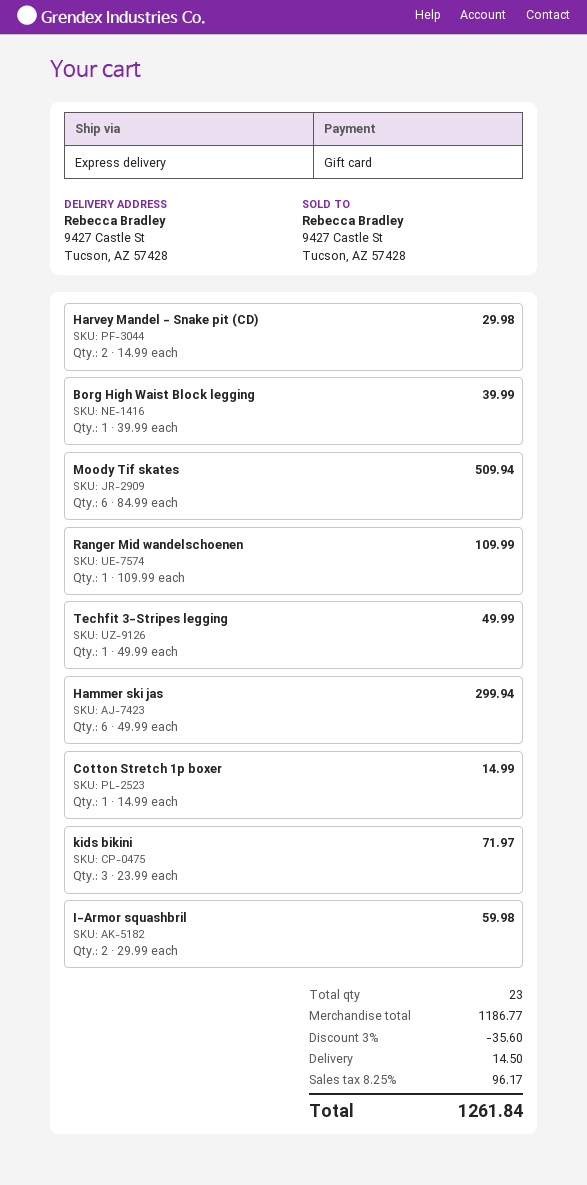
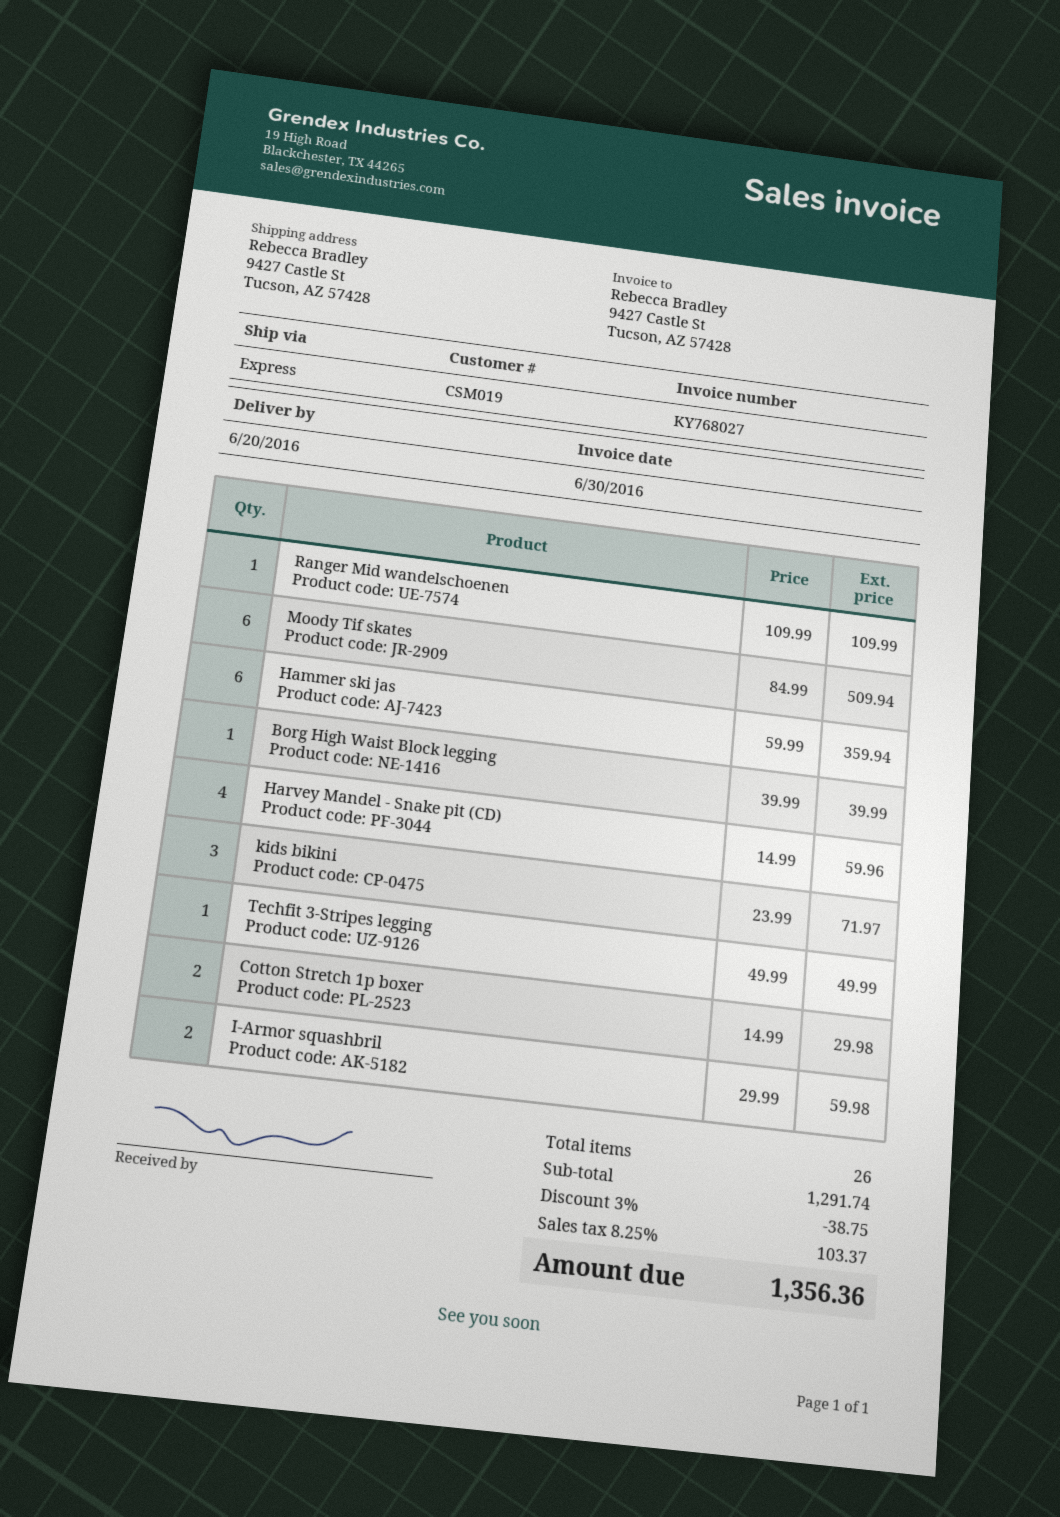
Harvey Mandel - Snake pit (CD): 2 x 14.99 = 29.98 -> 4 x 14.99 = 59.96
Hammer ski jas: 6 x 49.99 = 299.94 -> 6 x 59.99 = 359.94
Cotton Stretch 1p boxer: 1 x 14.99 = 14.99 -> 2 x 14.99 = 29.98
total quantity: 23 -> 26
subtotal: 1186.77 -> 1291.74
discount: 3% = 35.60 -> 3% = 38.75
shipping: 14.50 -> none
tax: 8.25% = 96.17 -> 8.25% = 103.37
total: 1261.84 -> 1356.36

